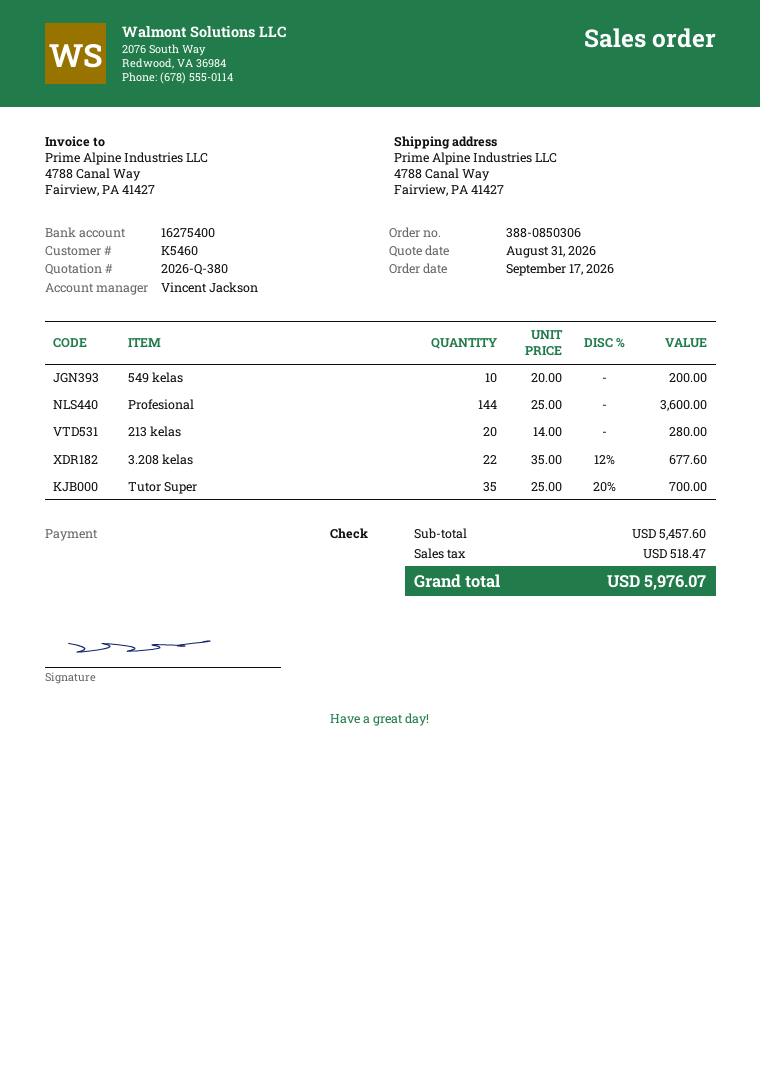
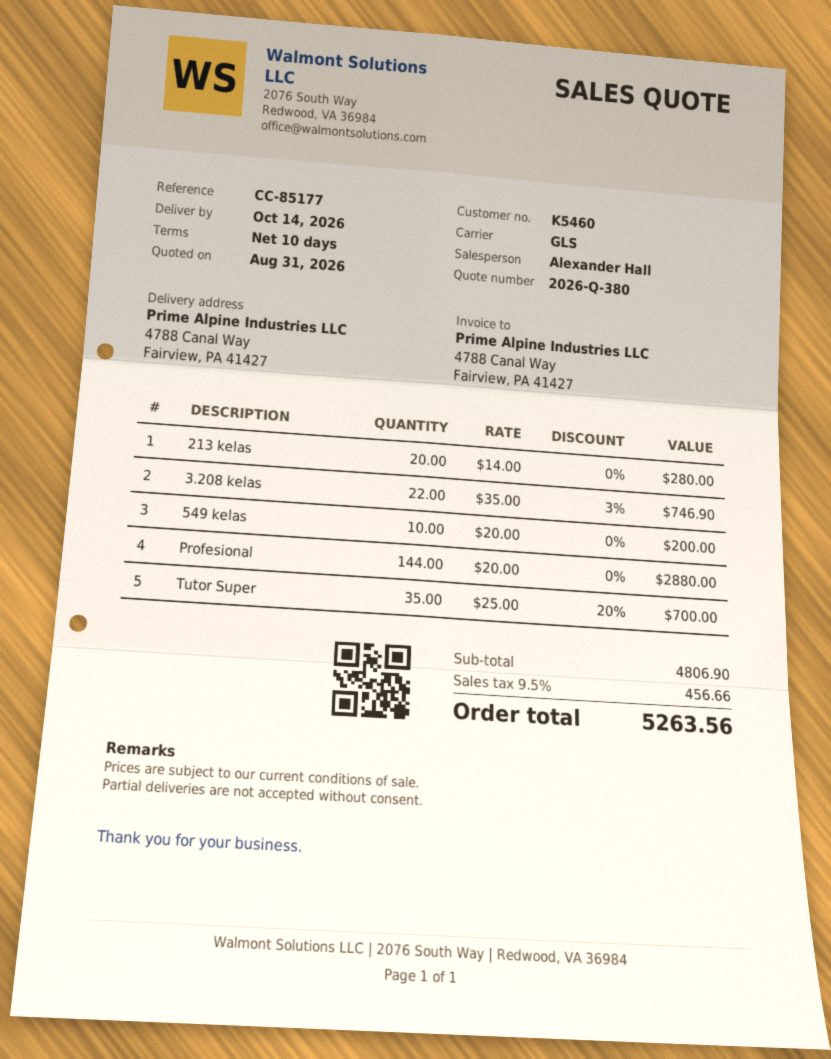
sales rep: Vincent Jackson -> Alexander Hall
Profesional: 144 x 25.00 = 3600.00 -> 144 x 20.00 = 2880.00
3.208 kelas: 22 x 35.00 - 12% = 677.60 -> 22 x 35.00 - 3% = 746.90
subtotal: 5457.60 -> 4806.90
tax: 518.47 -> 456.66
total: 5976.07 -> 5263.56

